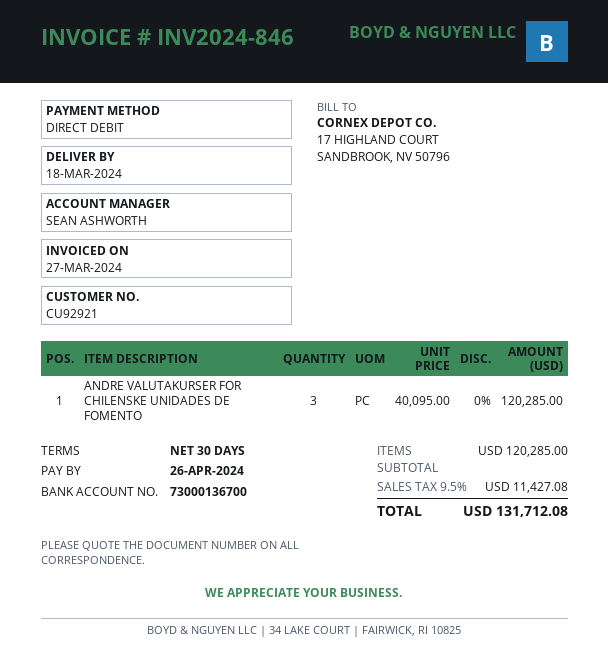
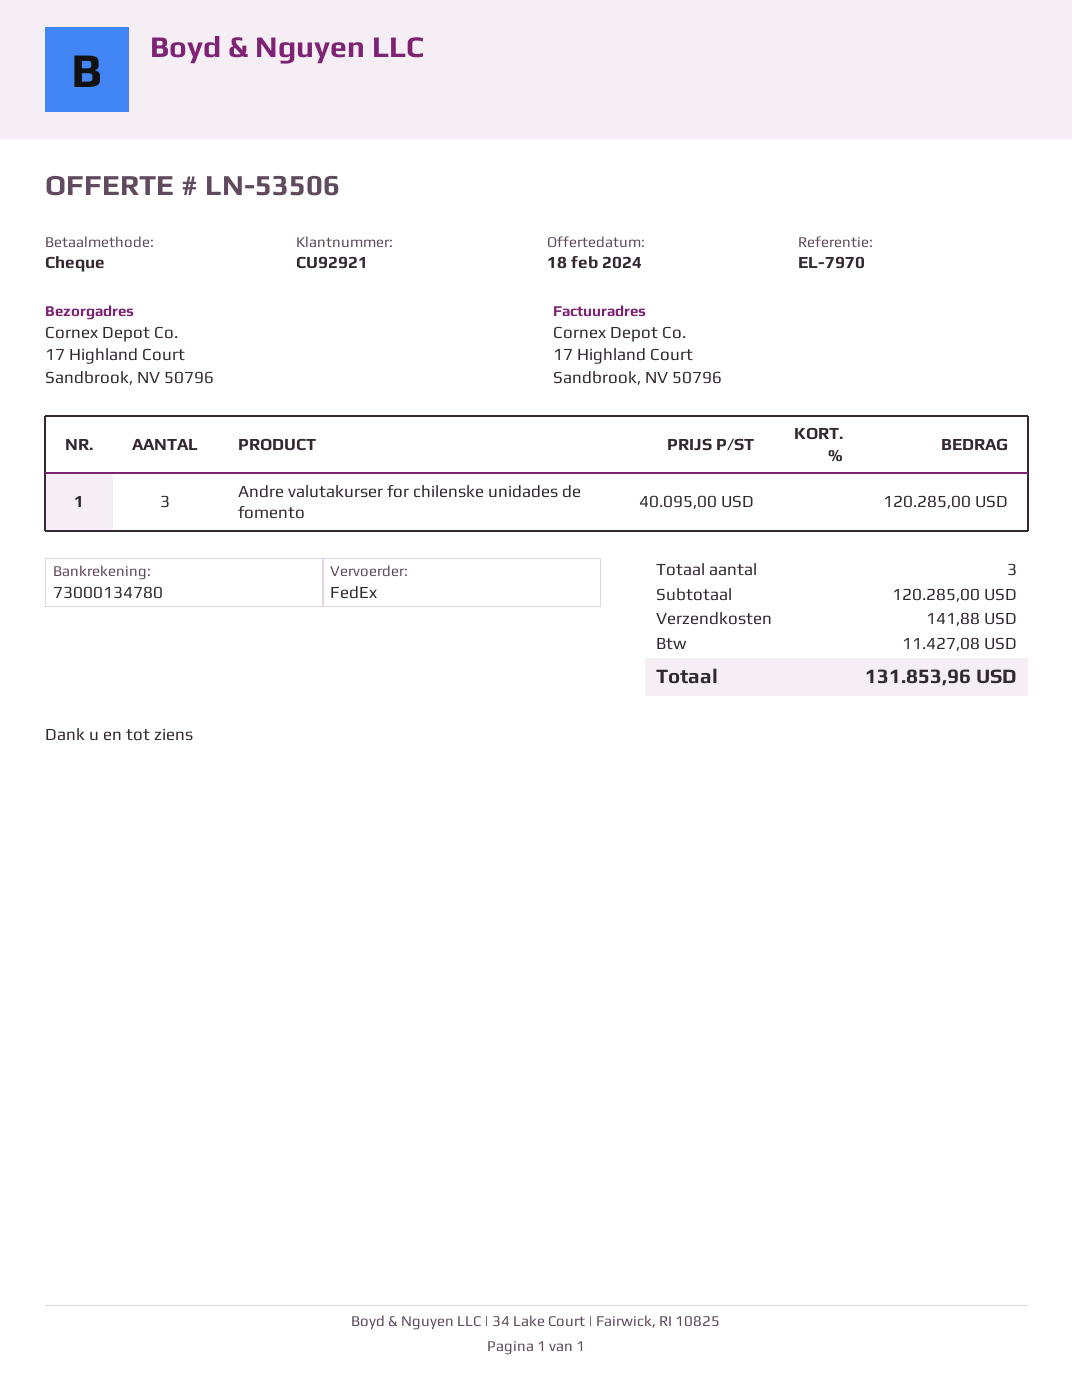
payment method: direct debit -> cheque
bank account: 73000136700 -> 73000134780
shipping: none -> 141.88
total: 131712.08 -> 131853.96

